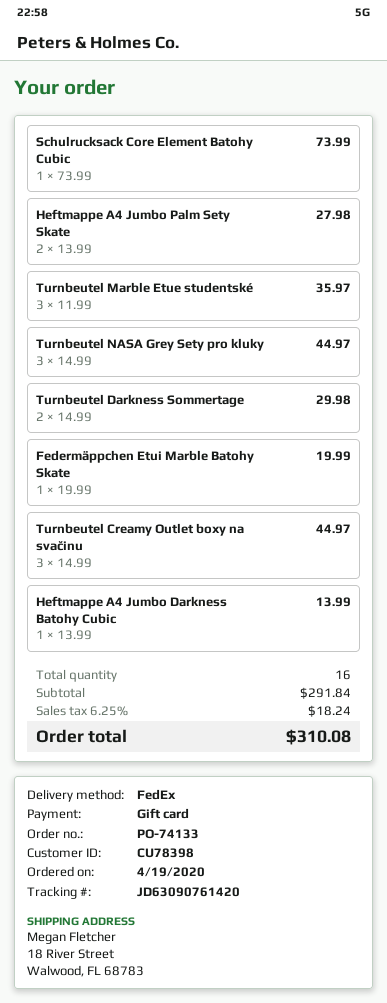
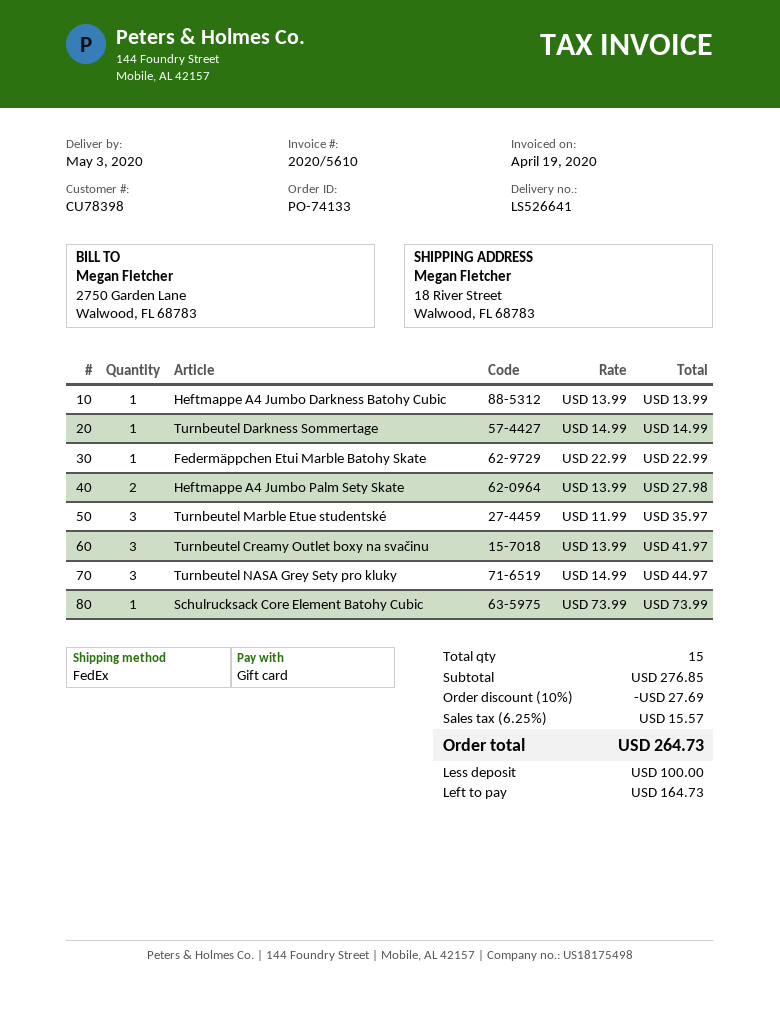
Turnbeutel Darkness Sommertage: 2 x 14.99 = 29.98 -> 1 x 14.99 = 14.99
Federmäppchen Etui Marble Batohy Skate: 1 x 19.99 = 19.99 -> 1 x 22.99 = 22.99
Turnbeutel Creamy Outlet boxy na svačinu: 3 x 14.99 = 44.97 -> 3 x 13.99 = 41.97
total quantity: 16 -> 15
subtotal: 291.84 -> 276.85
discount: none -> 10% = 27.69
tax: 6.25% = 18.24 -> 6.25% = 15.57
total: 310.08 -> 264.73

